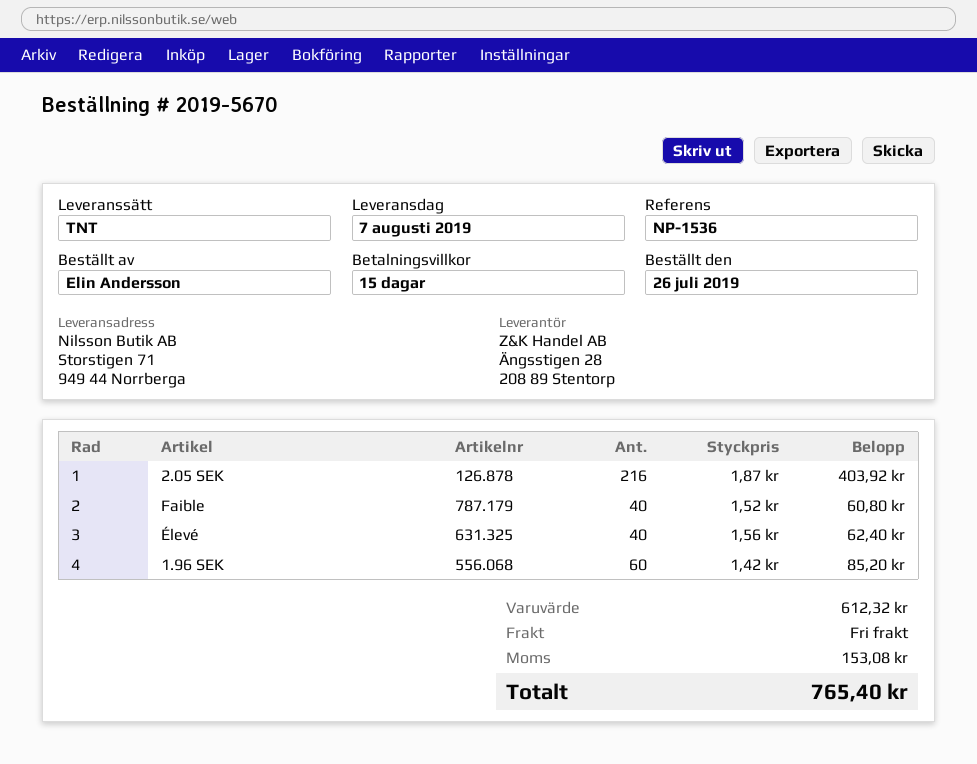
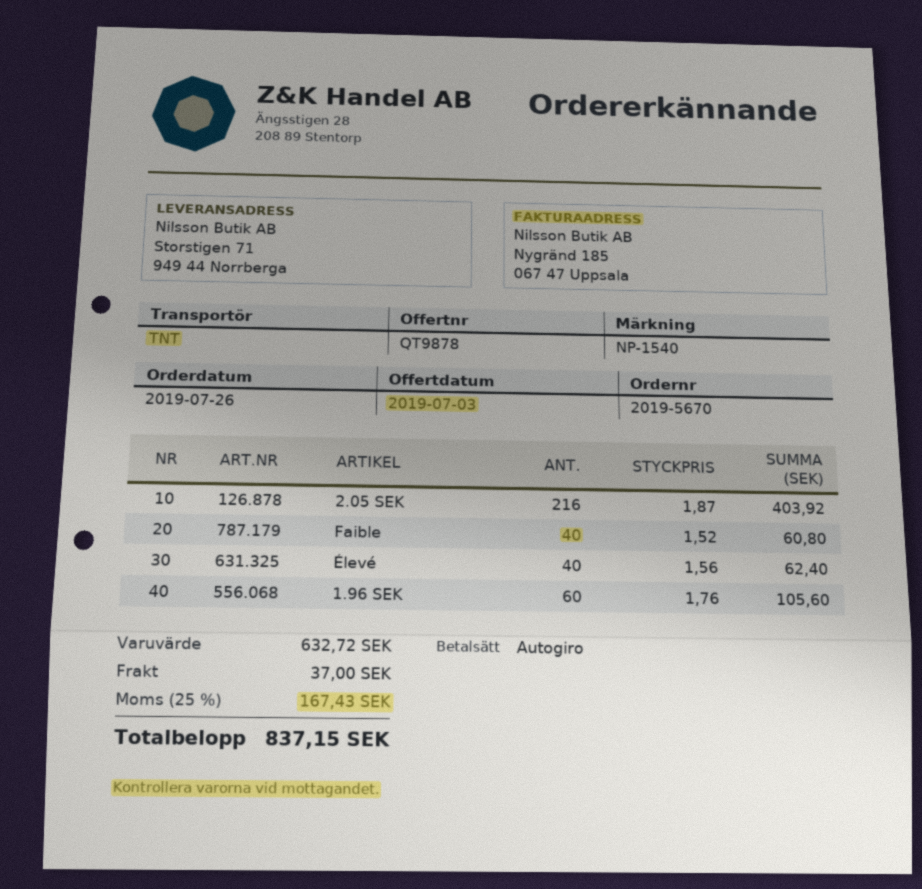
reference: NP-1536 -> NP-1540
1.96 SEK: 60 x 1.42 = 85.20 -> 60 x 1.76 = 105.60
subtotal: 612.32 -> 632.72
shipping: 0.00 -> 37.00
tax: 153.08 -> 167.43
total: 765.40 -> 837.15

